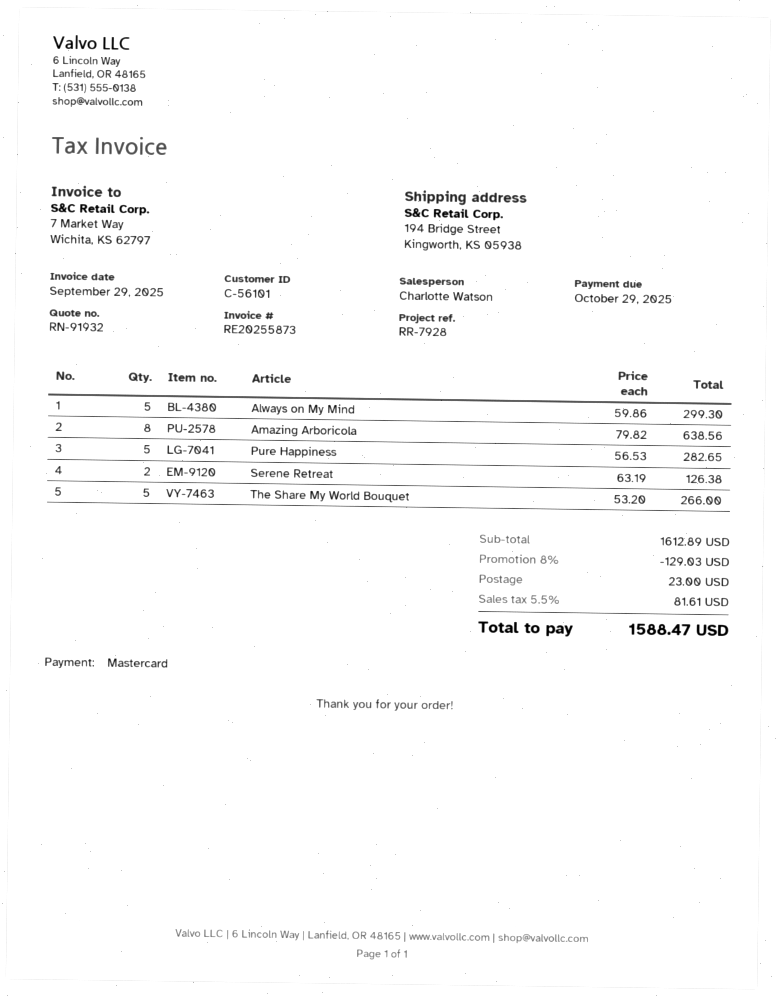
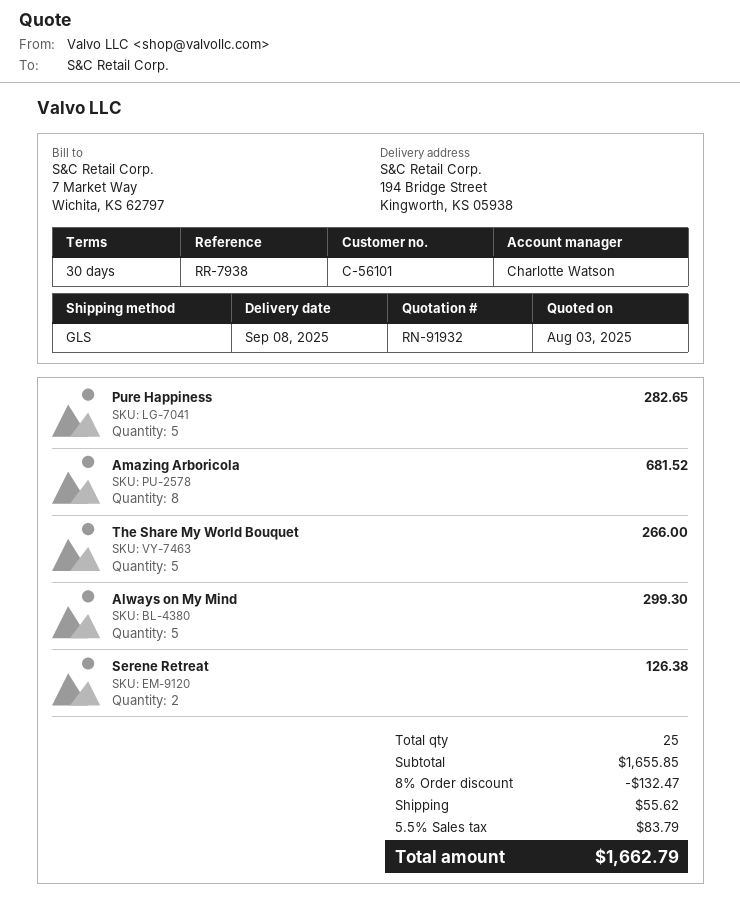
reference: RR-7928 -> RR-7938
Amazing Arboricola: 8 for 638.56 -> 8 for 681.52
subtotal: 1612.89 -> 1655.85
discount: 8% = 129.03 -> 8% = 132.47
shipping: 23.00 -> 55.62
tax: 5.5% = 81.61 -> 5.5% = 83.79
total: 1588.47 -> 1662.79

